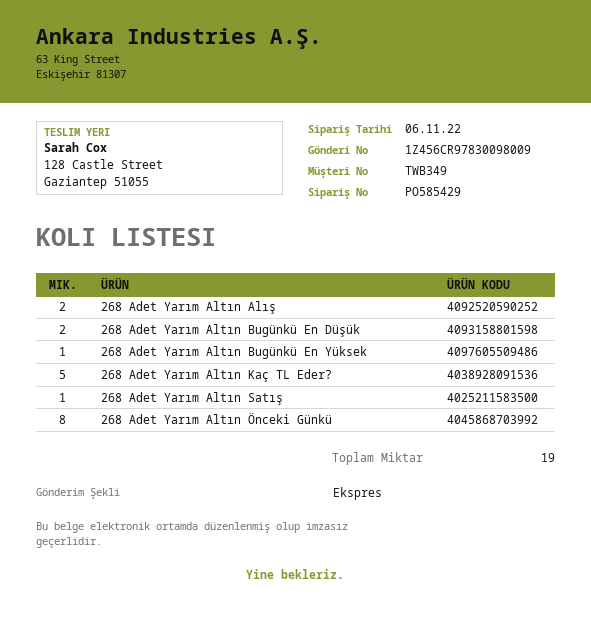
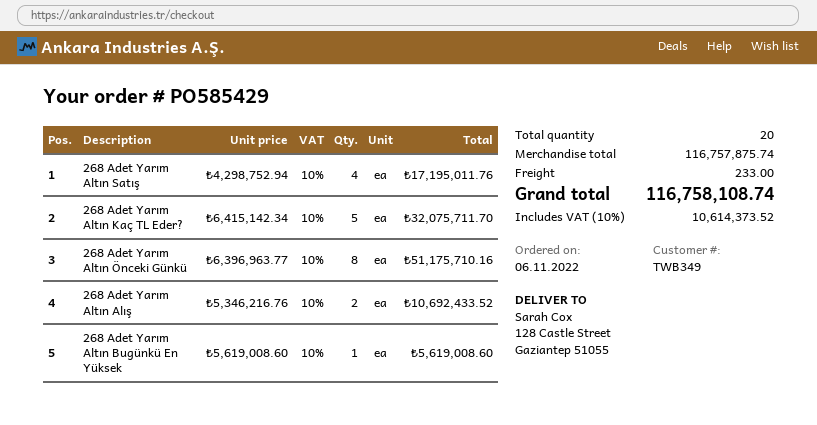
268 Adet Yarım Altın Bugünkü En Düşük: 2 -> none
268 Adet Yarım Altın Satış: 1 -> 4
total quantity: 19 -> 20

